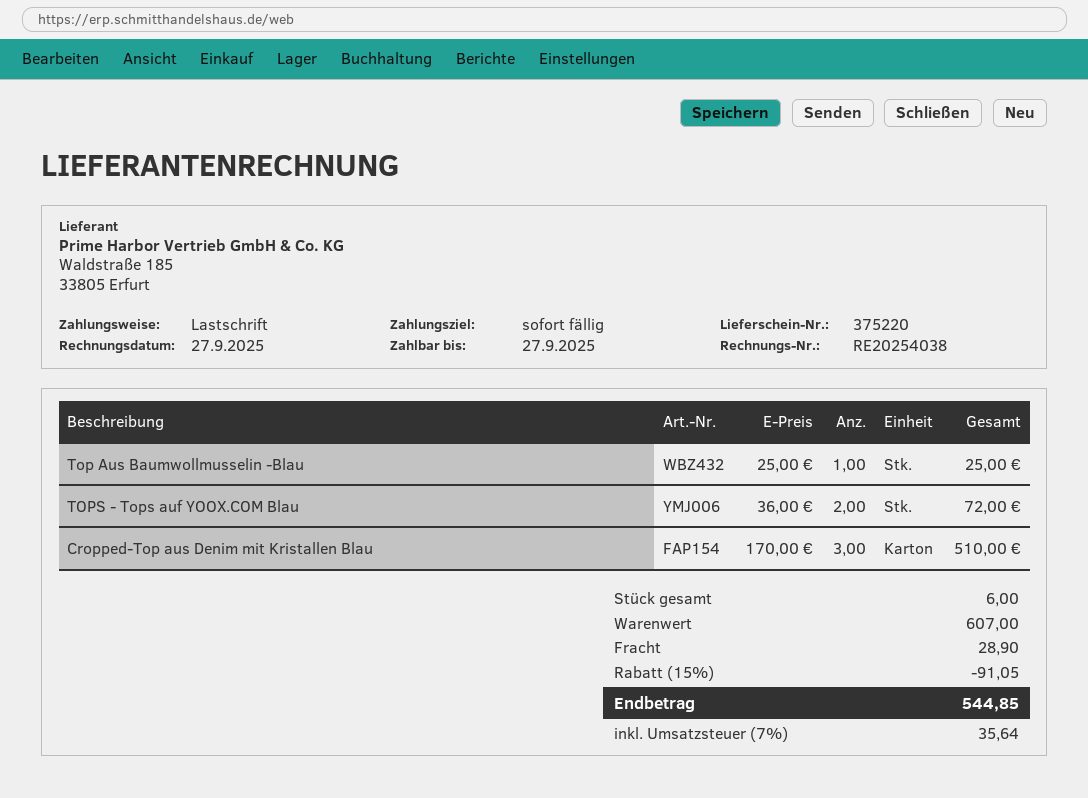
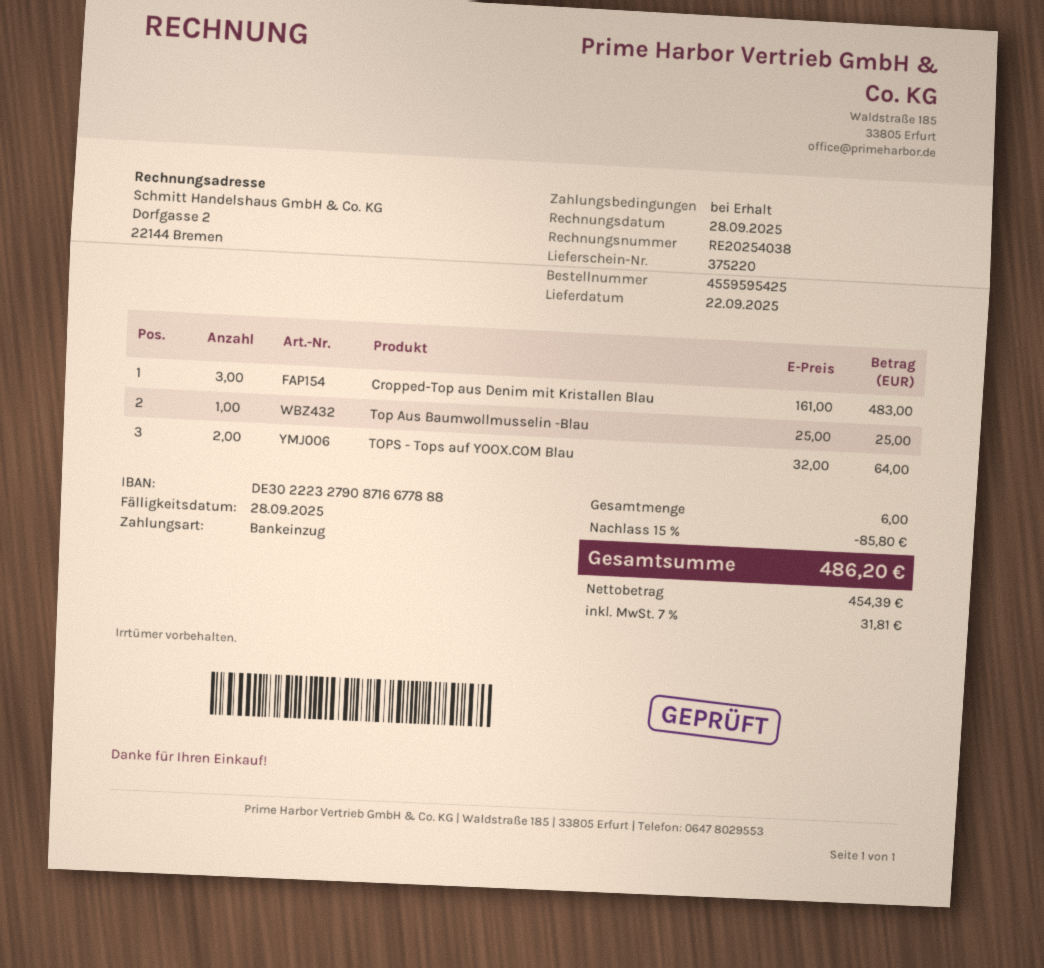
invoice date: 2025-09-27 -> 2025-09-28
due date: 2025-09-27 -> 2025-09-28
TOPS - Tops auf YOOX.COM Blau: 2 x 36.00 = 72.00 -> 2 x 32.00 = 64.00
Cropped-Top aus Denim mit Kristallen Blau: 3 x 170.00 = 510.00 -> 3 x 161.00 = 483.00
discount: 15% = 91.05 -> 15% = 85.80
shipping: 28.90 -> none
tax: 7% = 35.64 -> 7% = 31.81
total: 544.85 -> 486.20

